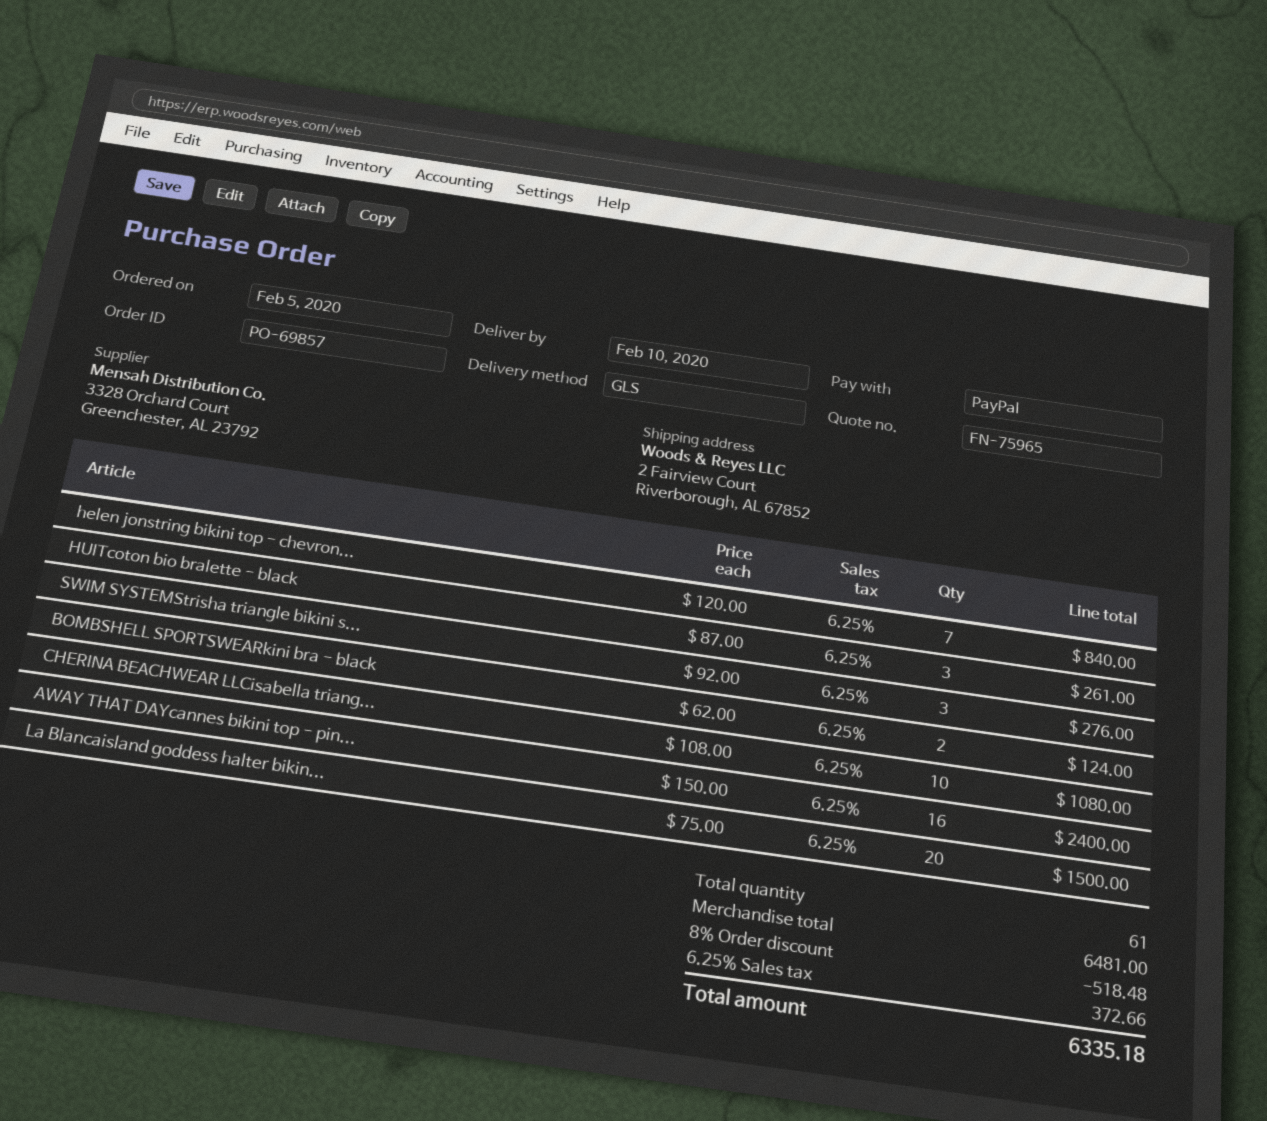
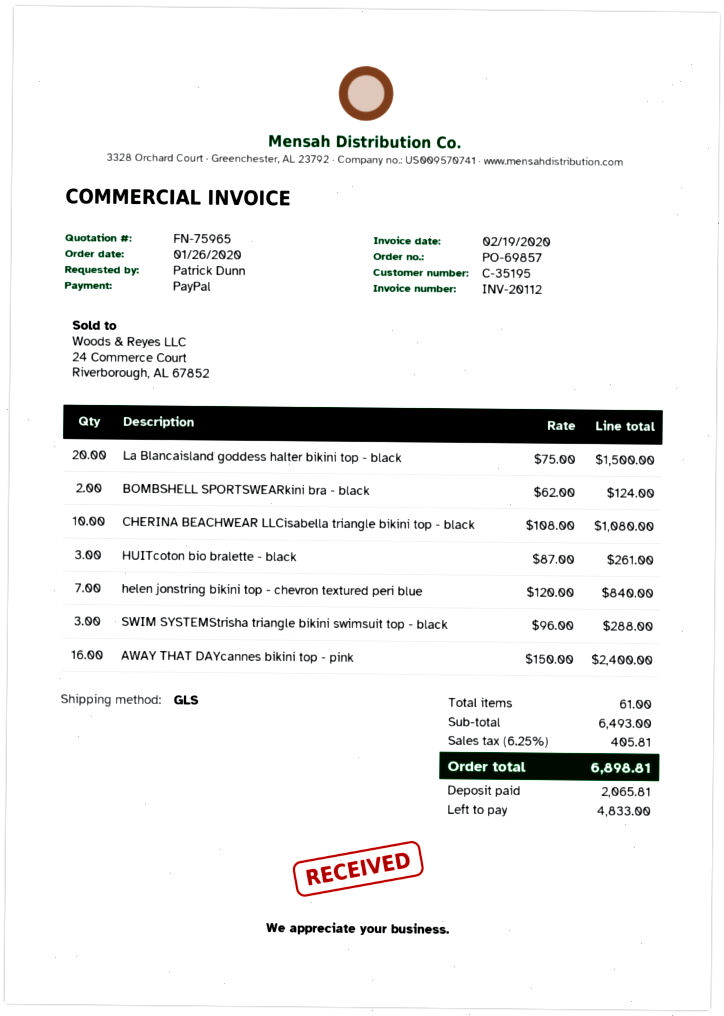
order date: 2020-02-05 -> 2020-01-26
SWIM SYSTEMStrisha triangle bikini s...: 3 x 92.00 = 276.00 -> 3 x 96.00 = 288.00
subtotal: 6481.00 -> 6493.00
discount: 8% = 518.48 -> none
tax: 6.25% = 372.66 -> 6.25% = 405.81
total: 6335.18 -> 6898.81

